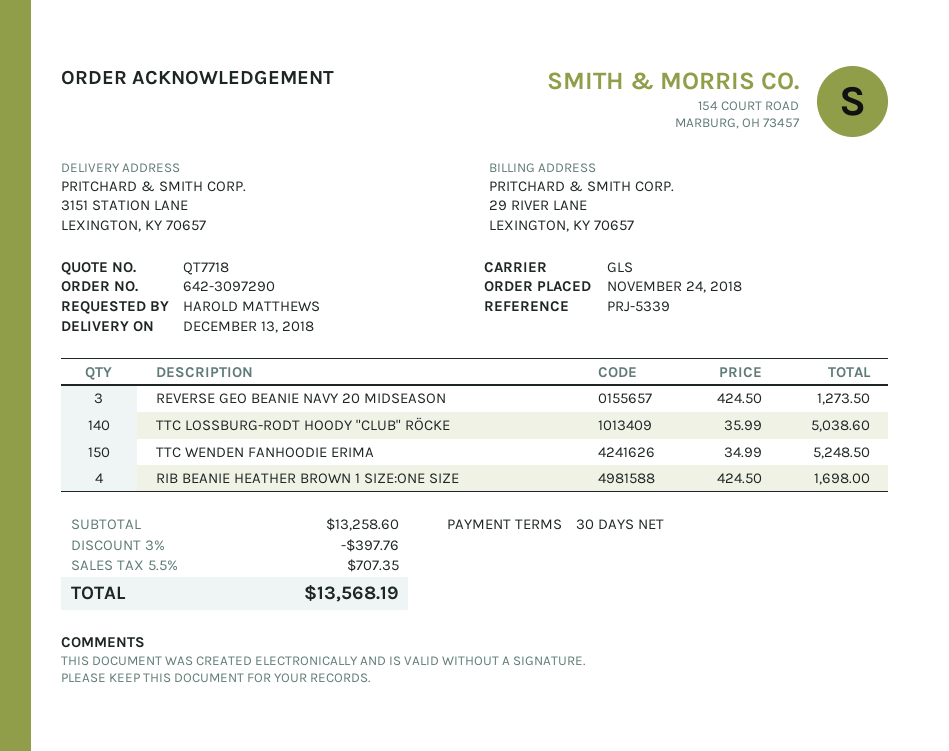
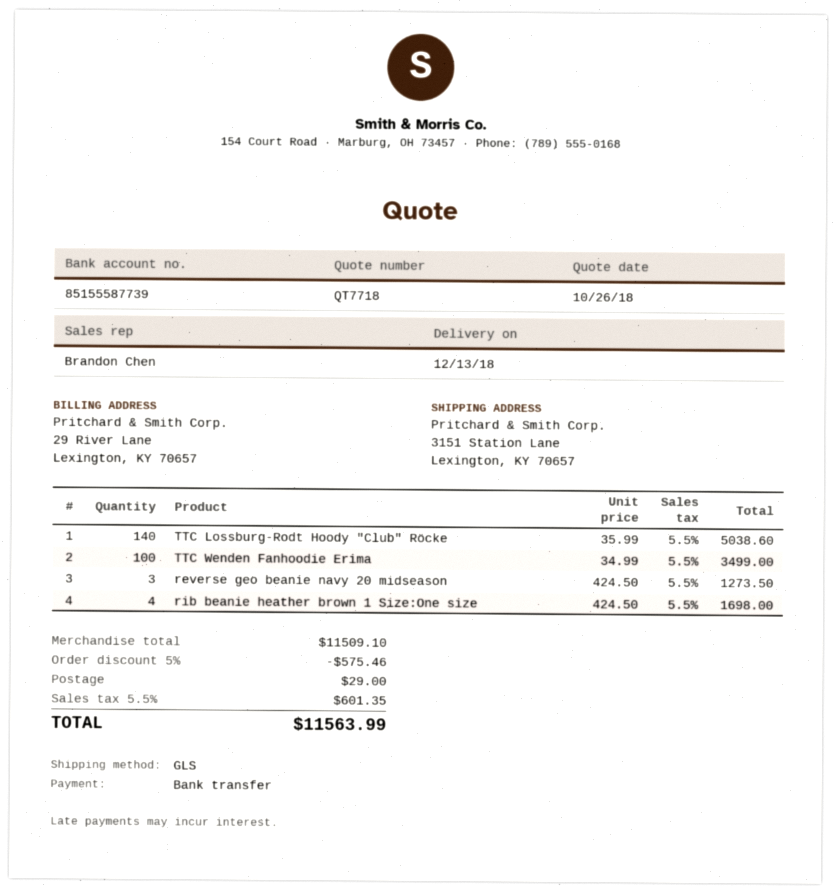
TTC WENDEN FANHOODIE ERIMA: 150 x 34.99 = 5248.50 -> 100 x 34.99 = 3499.00
subtotal: 13258.60 -> 11509.10
discount: 3% = 397.76 -> 5% = 575.46
shipping: none -> 29.00
tax: 5.5% = 707.35 -> 5.5% = 601.35
total: 13568.19 -> 11563.99

